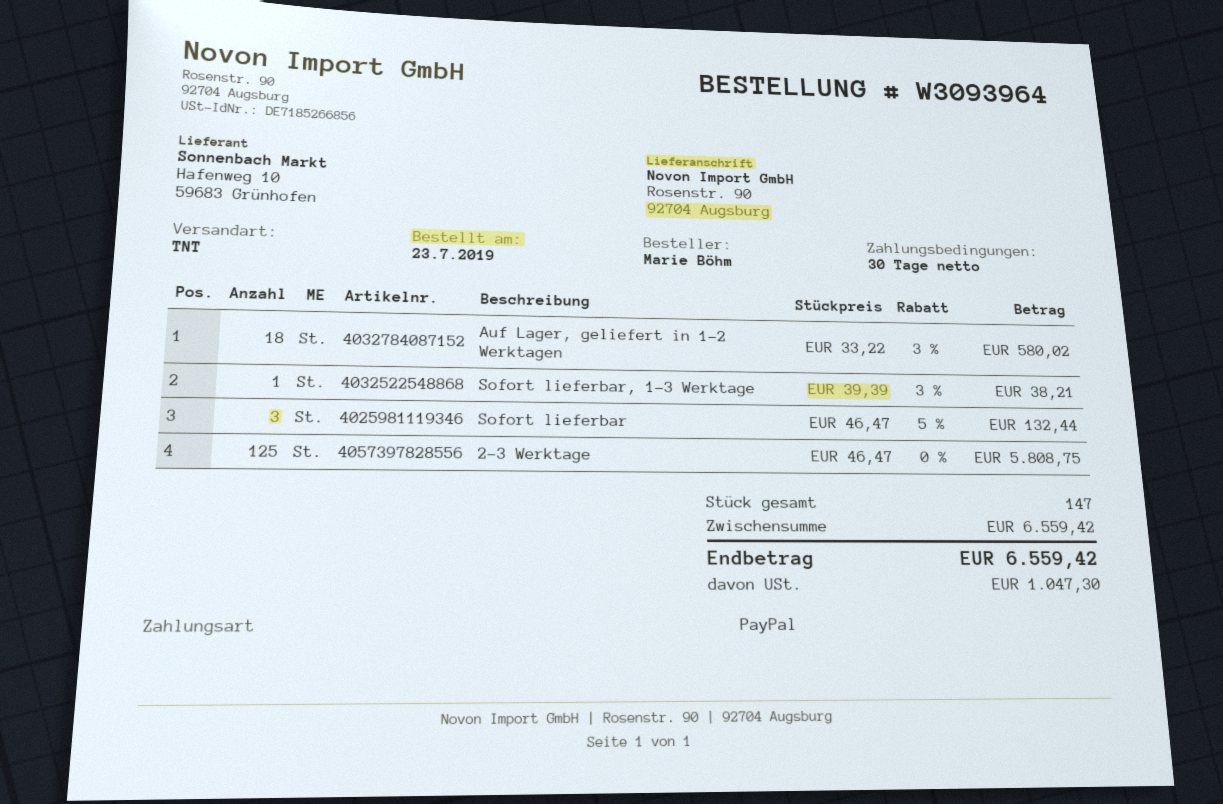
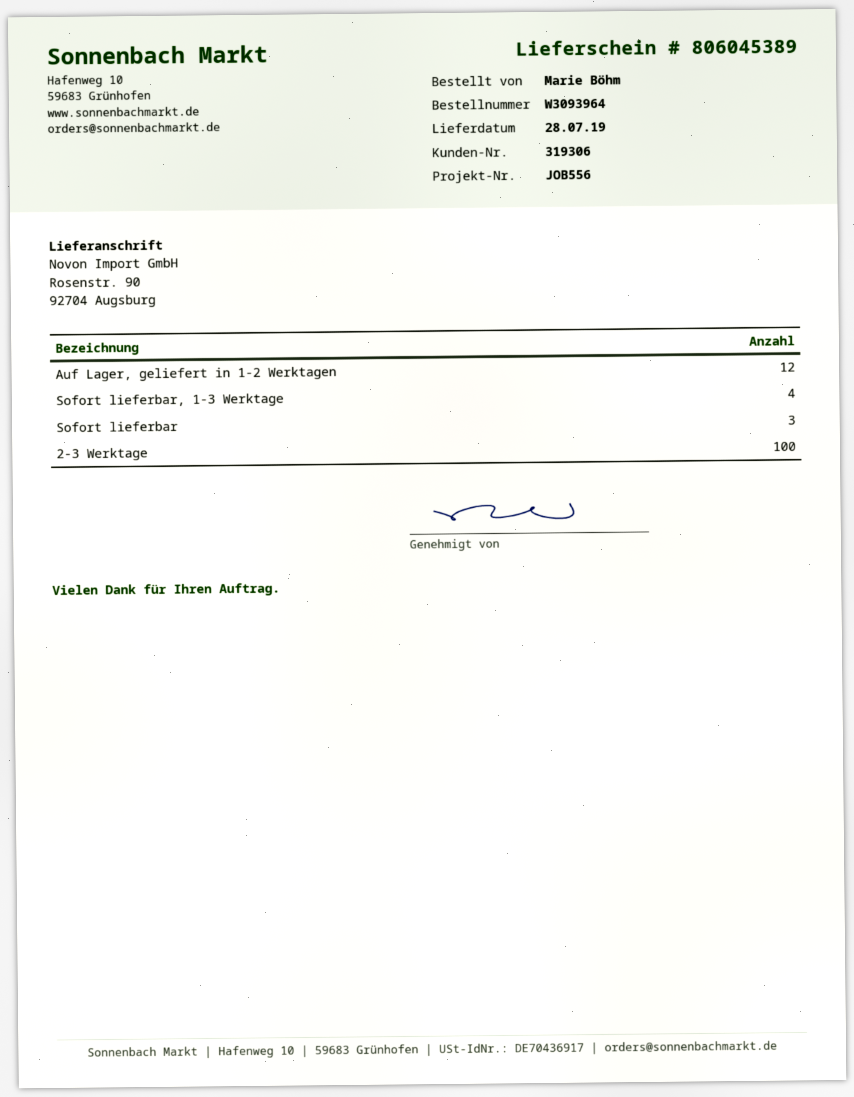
Auf Lager, geliefert in 1-2 Werktagen: 18 -> 12
Sofort lieferbar, 1-3 Werktage: 1 -> 4
2-3 Werktage: 125 -> 100

